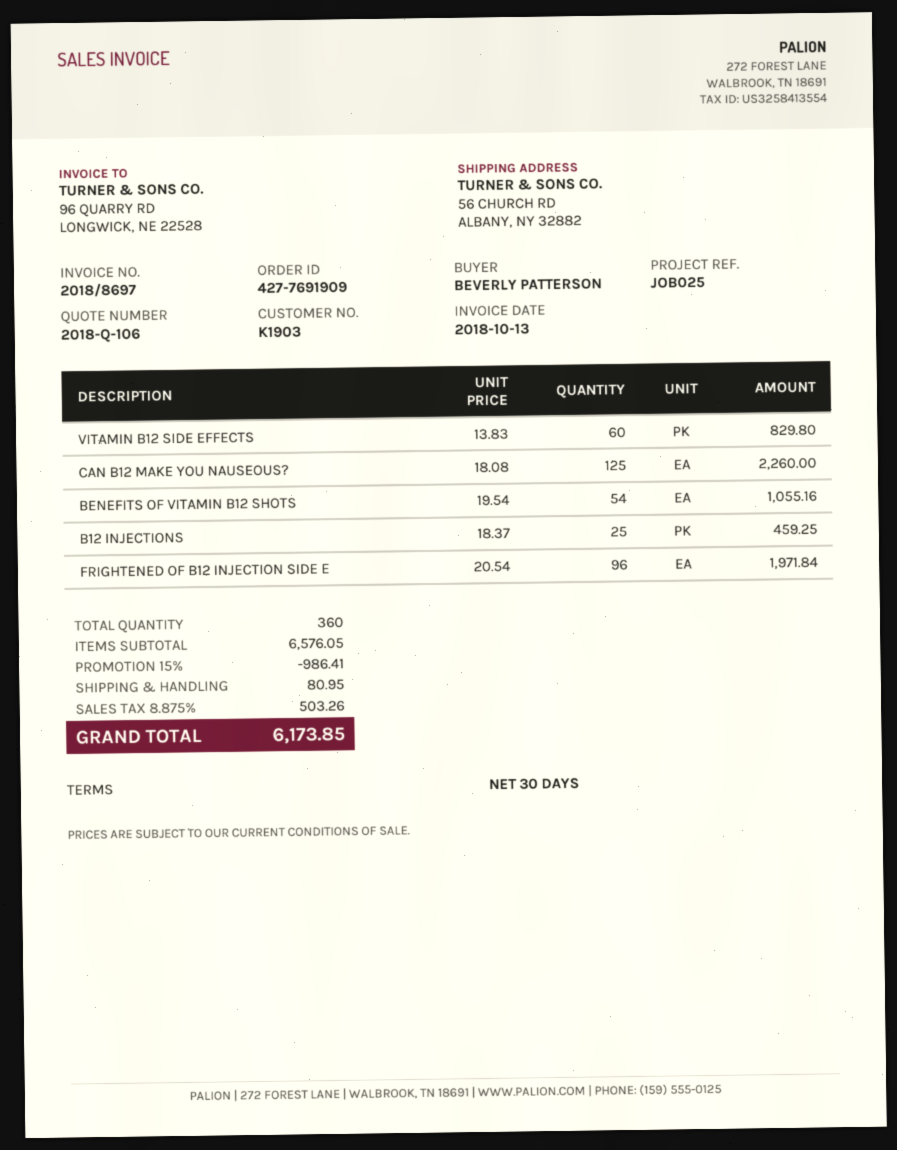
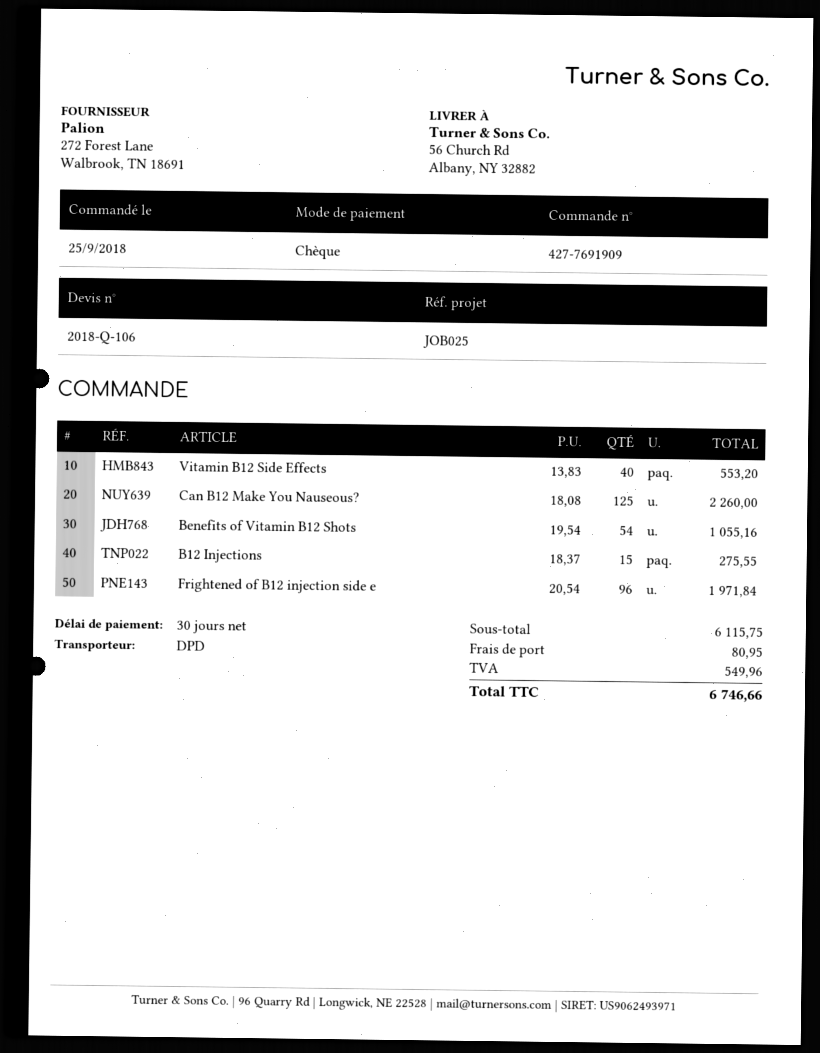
VITAMIN B12 SIDE EFFECTS: 60 x 13.83 = 829.80 -> 40 x 13.83 = 553.20
B12 INJECTIONS: 25 x 18.37 = 459.25 -> 15 x 18.37 = 275.55
subtotal: 6576.05 -> 6115.75
discount: 15% = 986.41 -> none
tax: 503.26 -> 549.96
total: 6173.85 -> 6746.66

